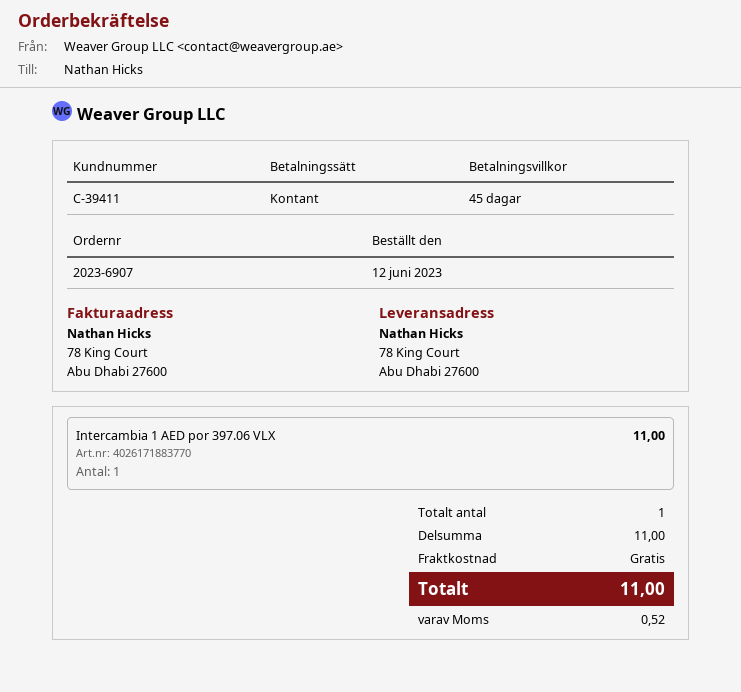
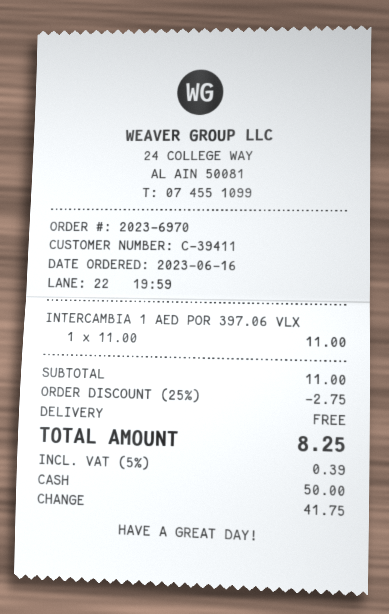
order number: 2023-6907 -> 2023-6970
order date: 2023-06-12 -> 2023-06-16
discount: none -> 25% = 2.75
tax: 0.52 -> 0.39
total: 11.00 -> 8.25

